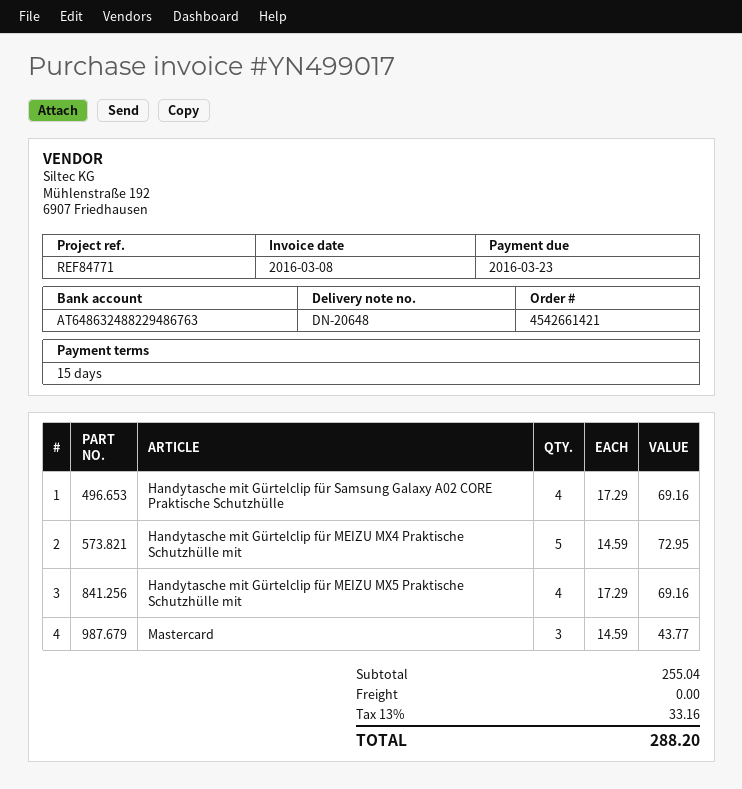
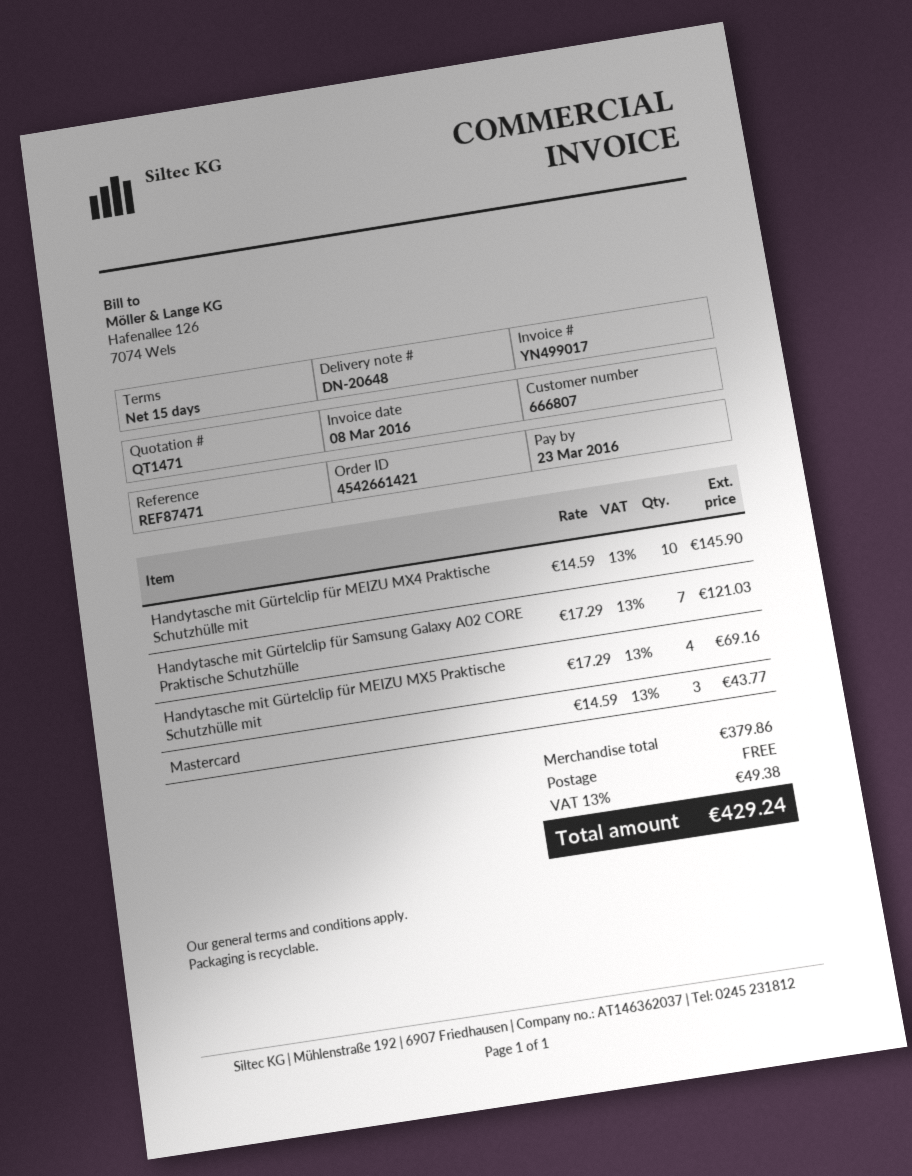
reference: REF84771 -> REF87471
Handytasche mit Gürtelclip für Samsung Galaxy A02 CORE Praktische Schutzhülle: 4 x 17.29 = 69.16 -> 7 x 17.29 = 121.03
Handytasche mit Gürtelclip für MEIZU MX4 Praktische Schutzhülle mit: 5 x 14.59 = 72.95 -> 10 x 14.59 = 145.90
subtotal: 255.04 -> 379.86
tax: 13% = 33.16 -> 13% = 49.38
total: 288.20 -> 429.24

